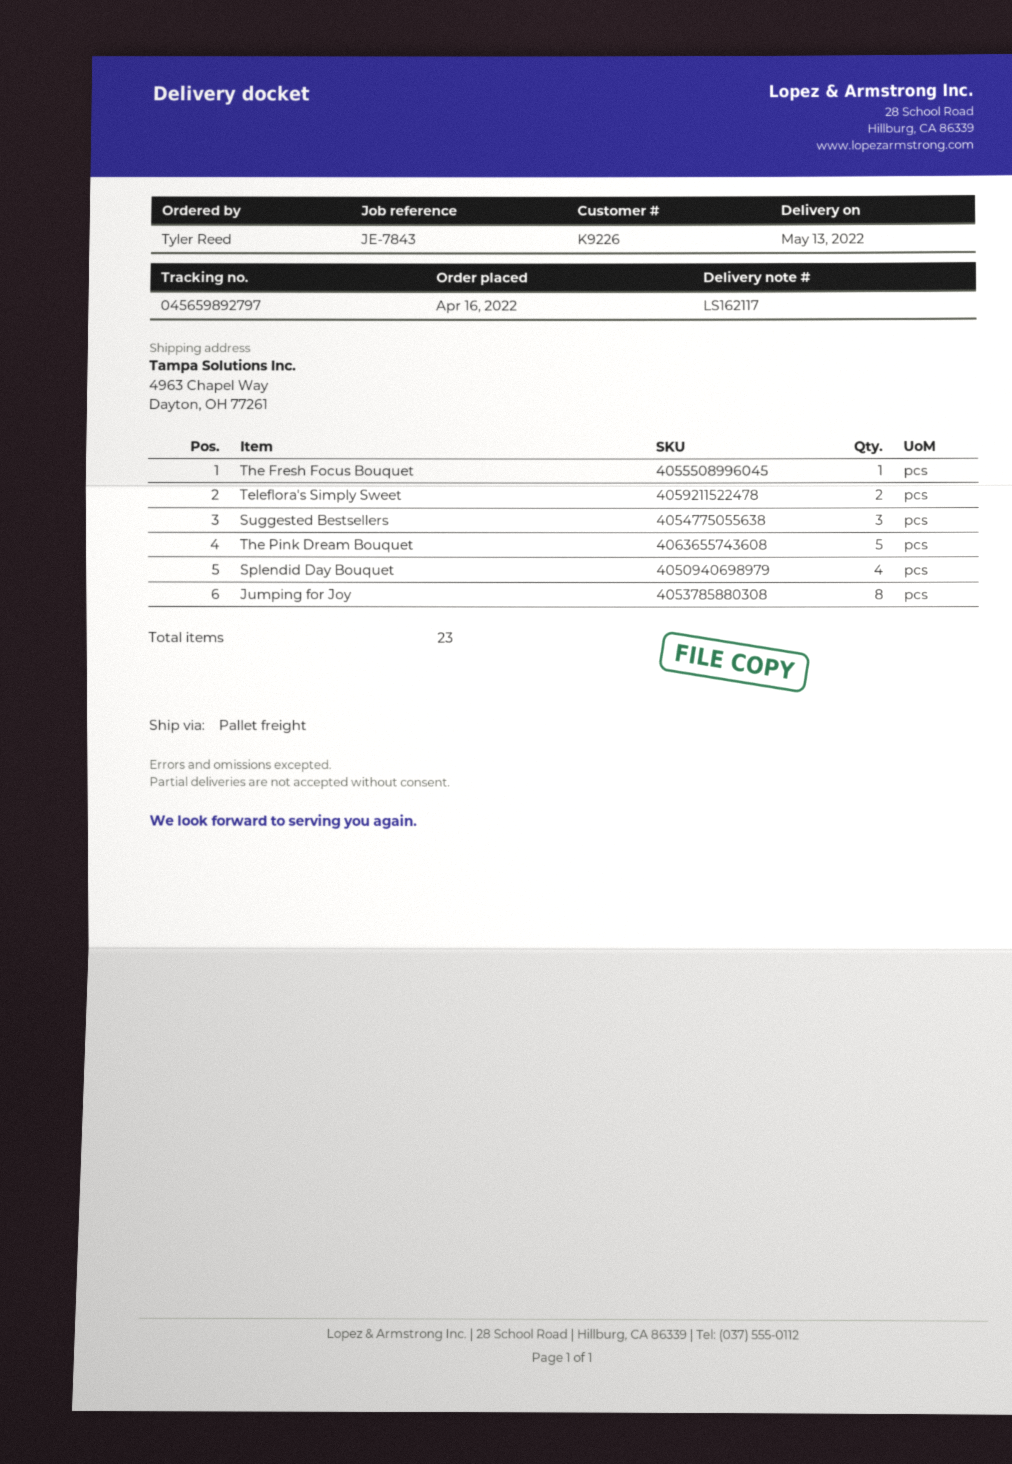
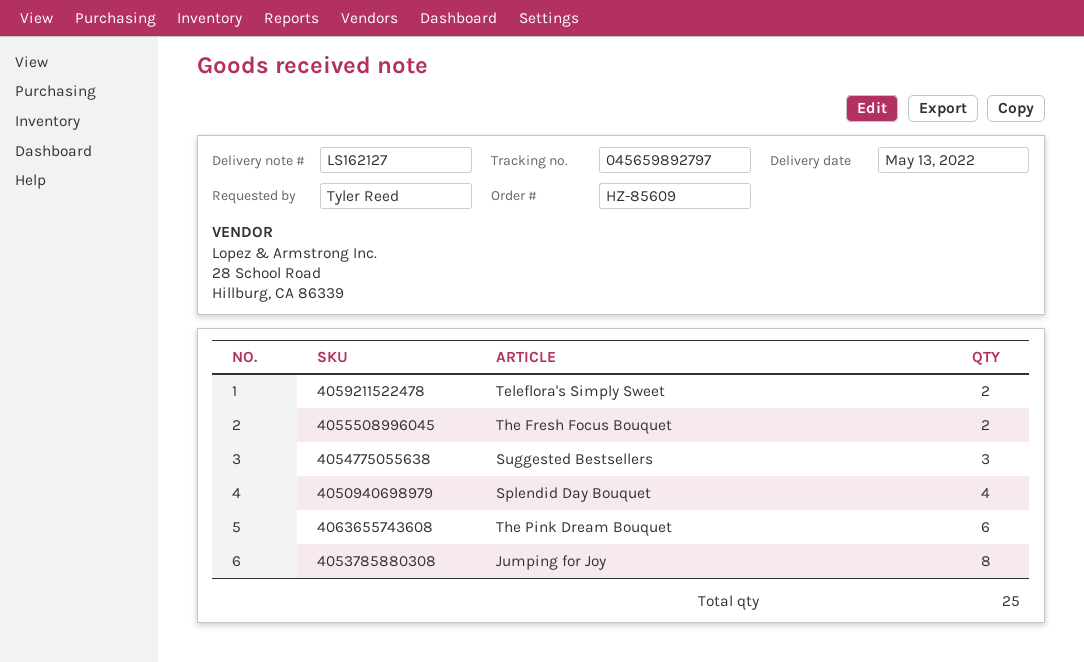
delivery note number: LS162117 -> LS162127
The Fresh Focus Bouquet: 1 -> 2
The Pink Dream Bouquet: 5 -> 6
total quantity: 23 -> 25

